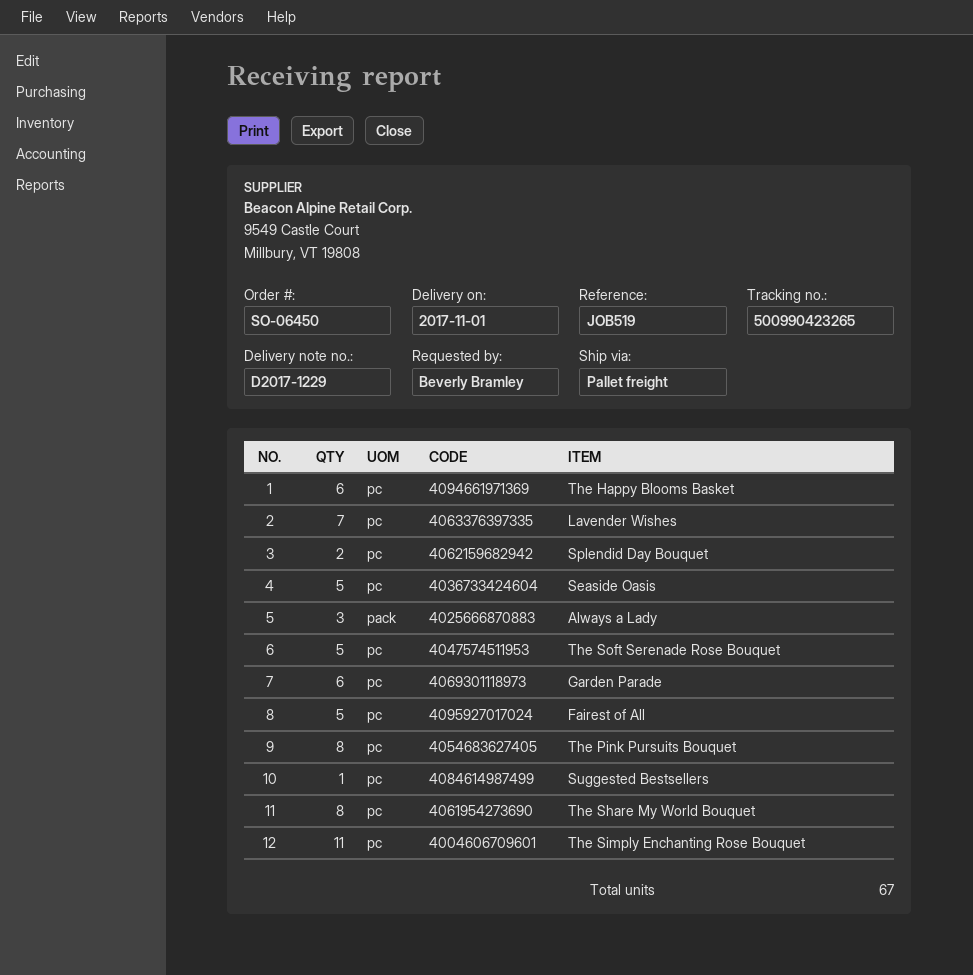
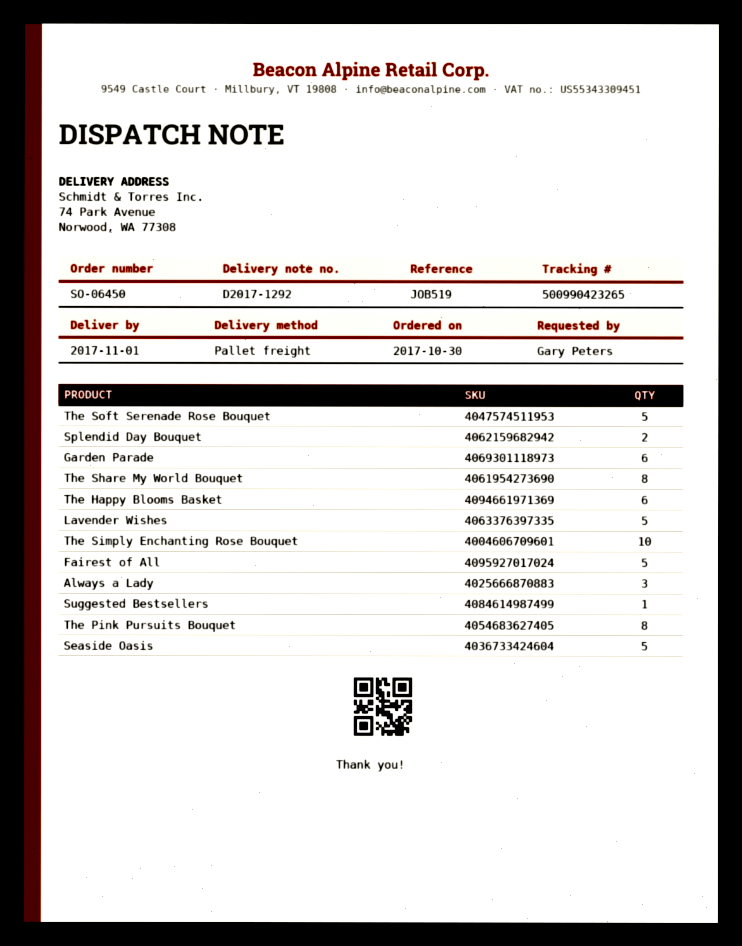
delivery note number: D2017-1229 -> D2017-1292
ordered by: Beverly Bramley -> Gary Peters
Lavender Wishes: 7 -> 5
The Simply Enchanting Rose Bouquet: 11 -> 10

